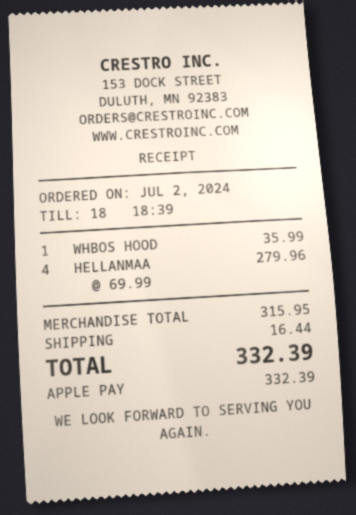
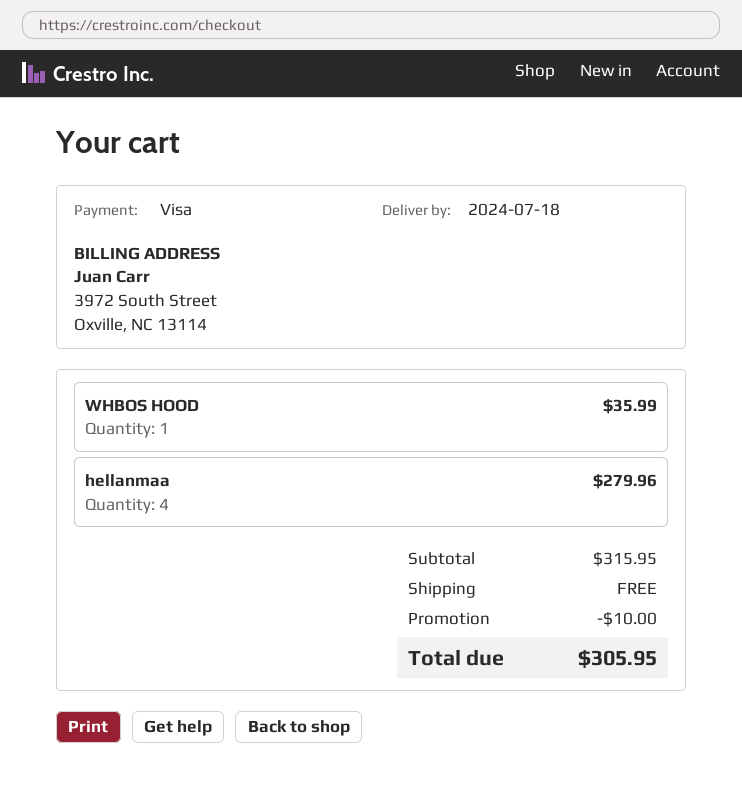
payment method: Apple Pay -> Visa
discount: none -> 10.00
shipping: 16.44 -> 0.00
total: 332.39 -> 305.95

